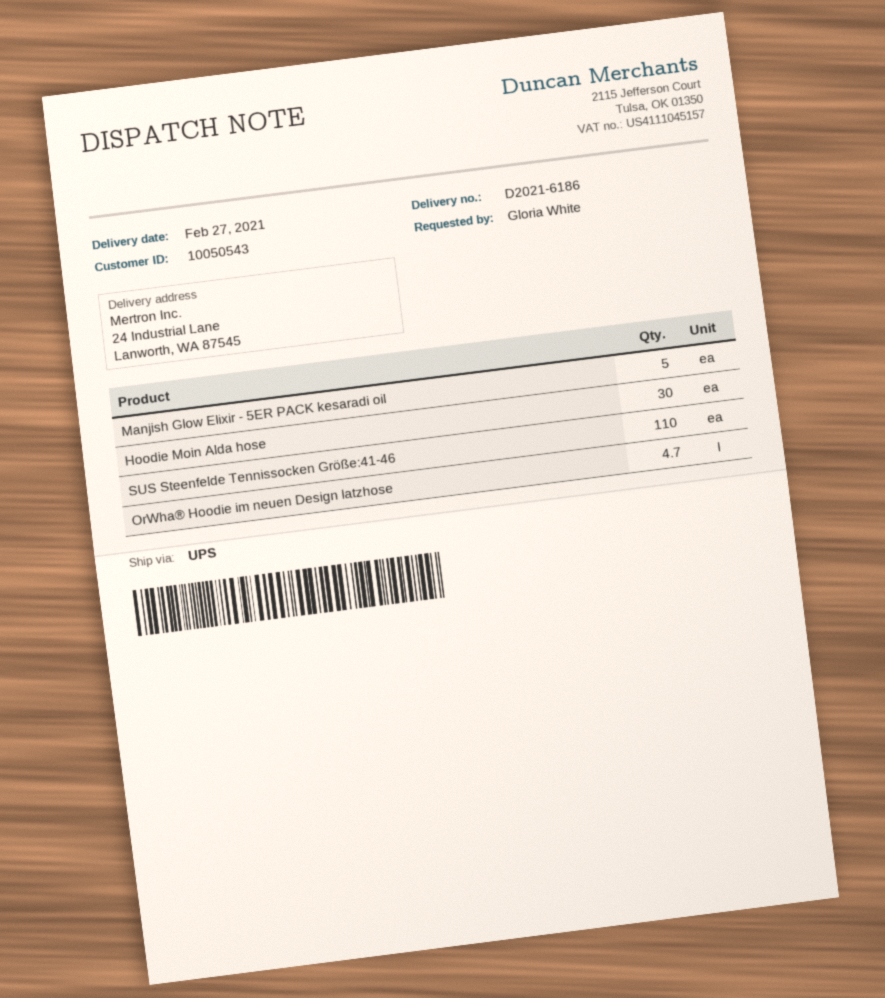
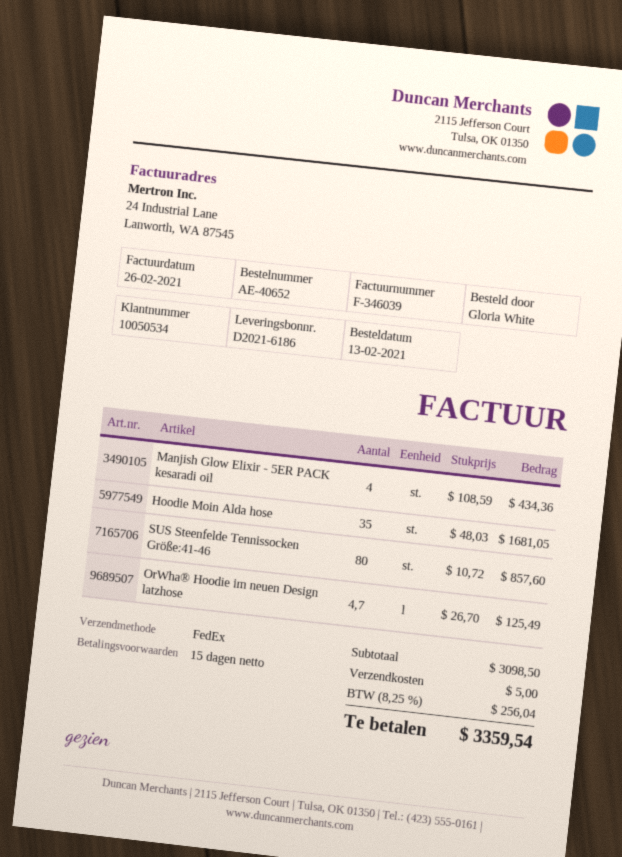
customer number: 10050543 -> 10050534
shipping method: UPS -> FedEx
Manjish Glow Elixir - 5ER PACK kesaradi oil: 5 -> 4
Hoodie Moin Alda hose: 30 -> 35
SUS Steenfelde Tennissocken Größe:41-46: 110 -> 80

